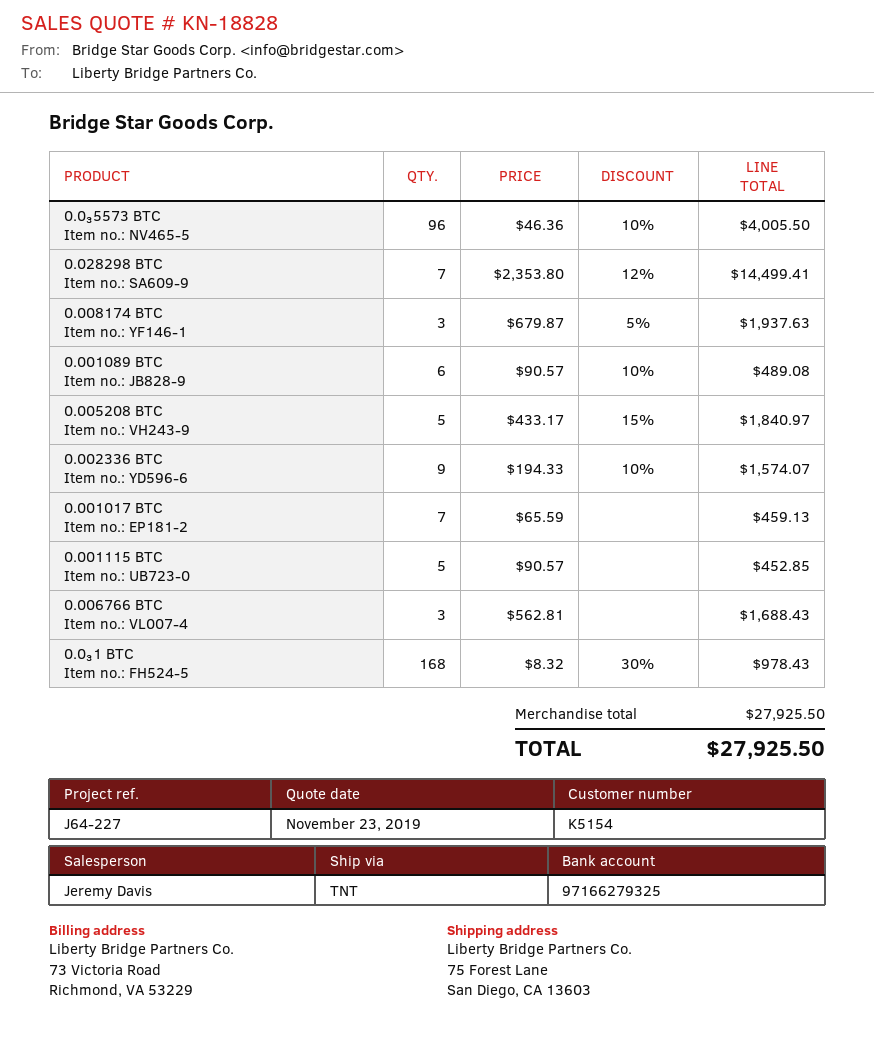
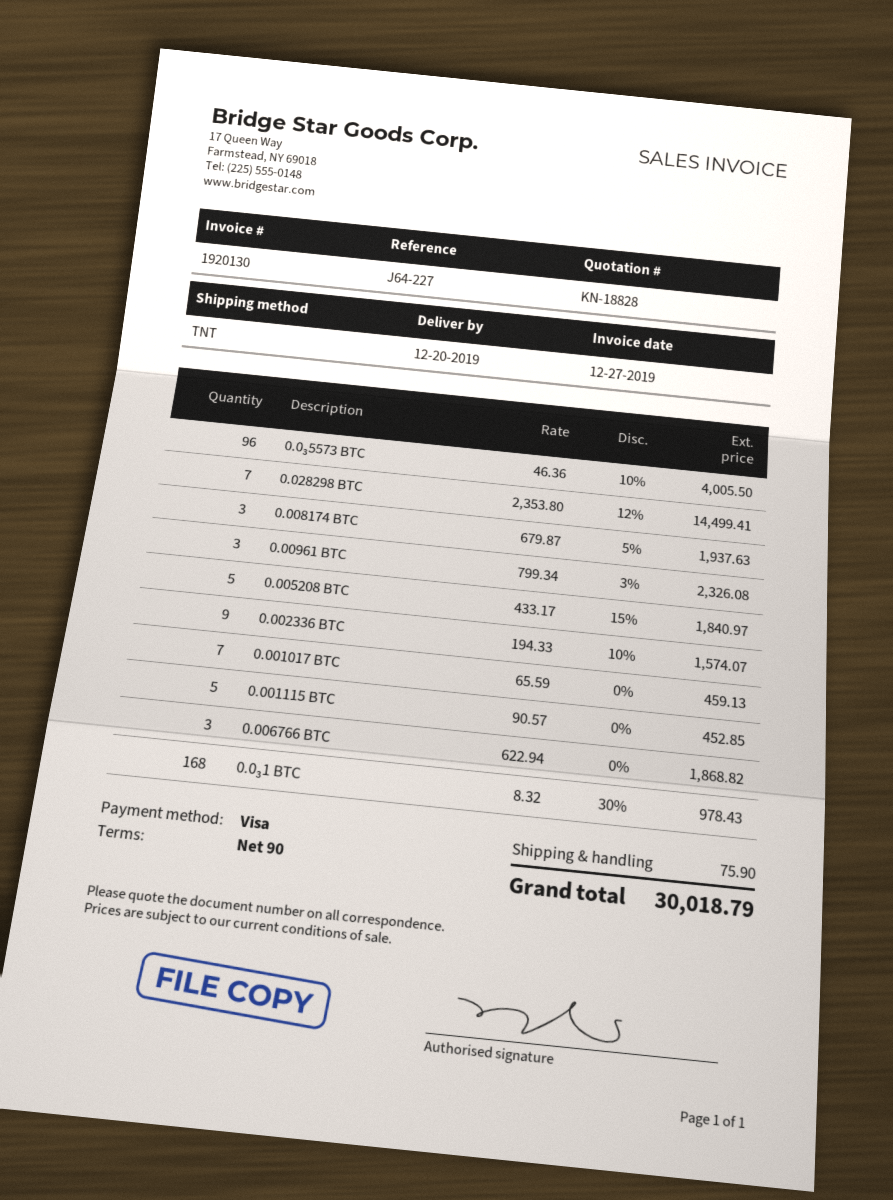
0.001089 BTC: 6 x 90.57 - 10% = 489.08 -> none
0.006766 BTC: 3 x 562.81 = 1688.43 -> 3 x 622.94 = 1868.82
0.00961 BTC: none -> 3 x 799.34 - 3% = 2326.08
shipping: none -> 75.90
total: 27925.50 -> 30018.79

